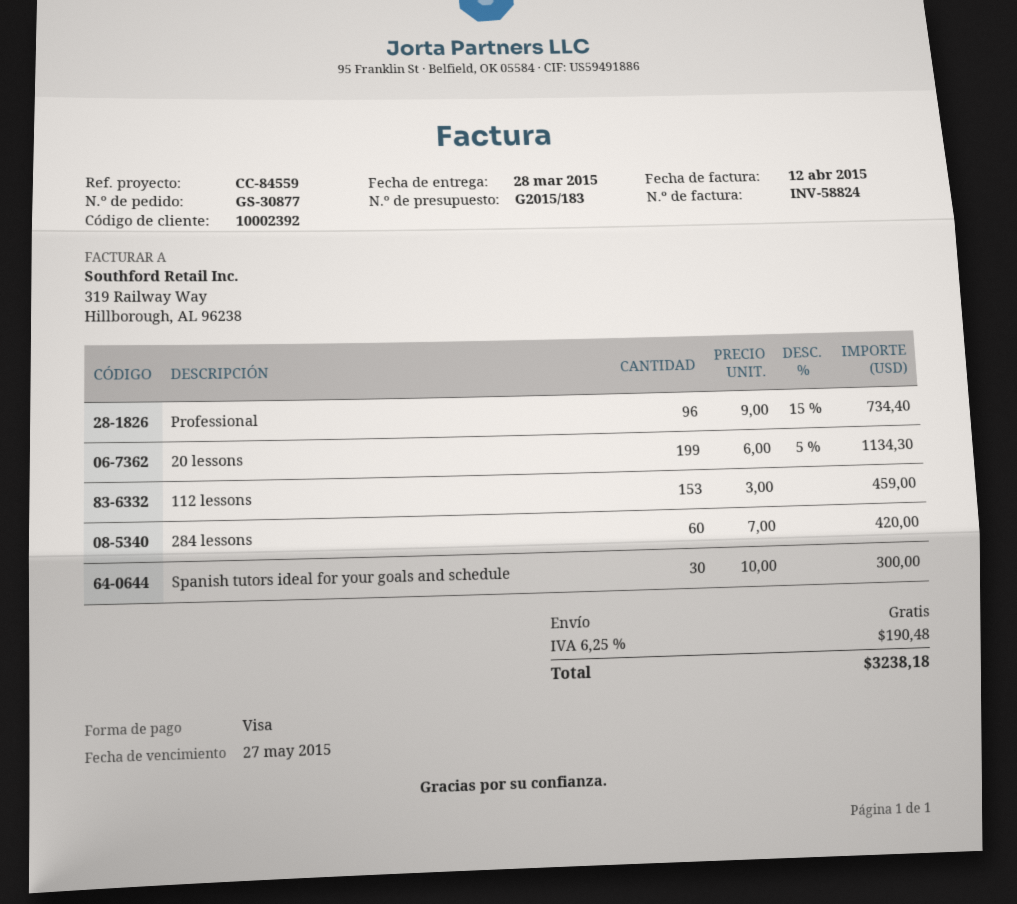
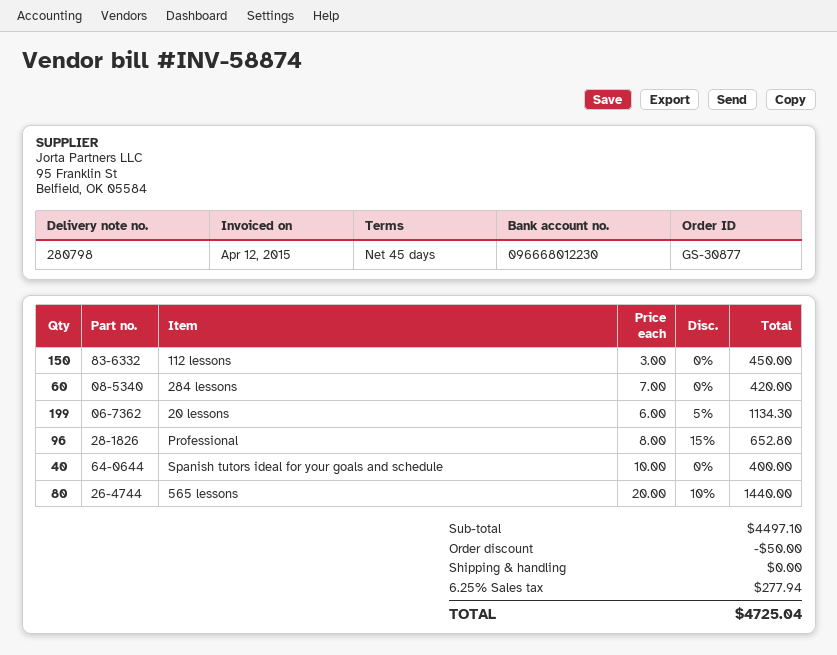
invoice number: INV-58824 -> INV-58874
Professional: 96 x 9.00 - 15% = 734.40 -> 96 x 8.00 - 15% = 652.80
112 lessons: 153 x 3.00 = 459.00 -> 150 x 3.00 = 450.00
Spanish tutors ideal for your goals and schedule: 30 x 10.00 = 300.00 -> 40 x 10.00 = 400.00
565 lessons: none -> 80 x 20.00 - 10% = 1440.00
discount: none -> 50.00
tax: 6.25% = 190.48 -> 6.25% = 277.94
total: 3238.18 -> 4725.04

